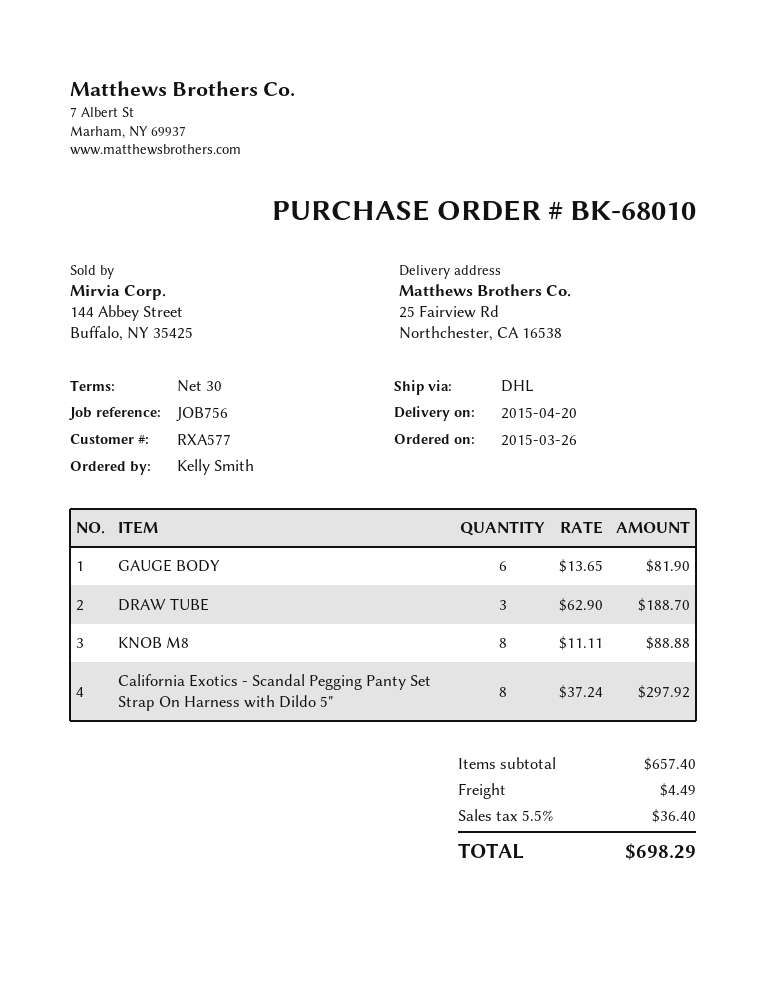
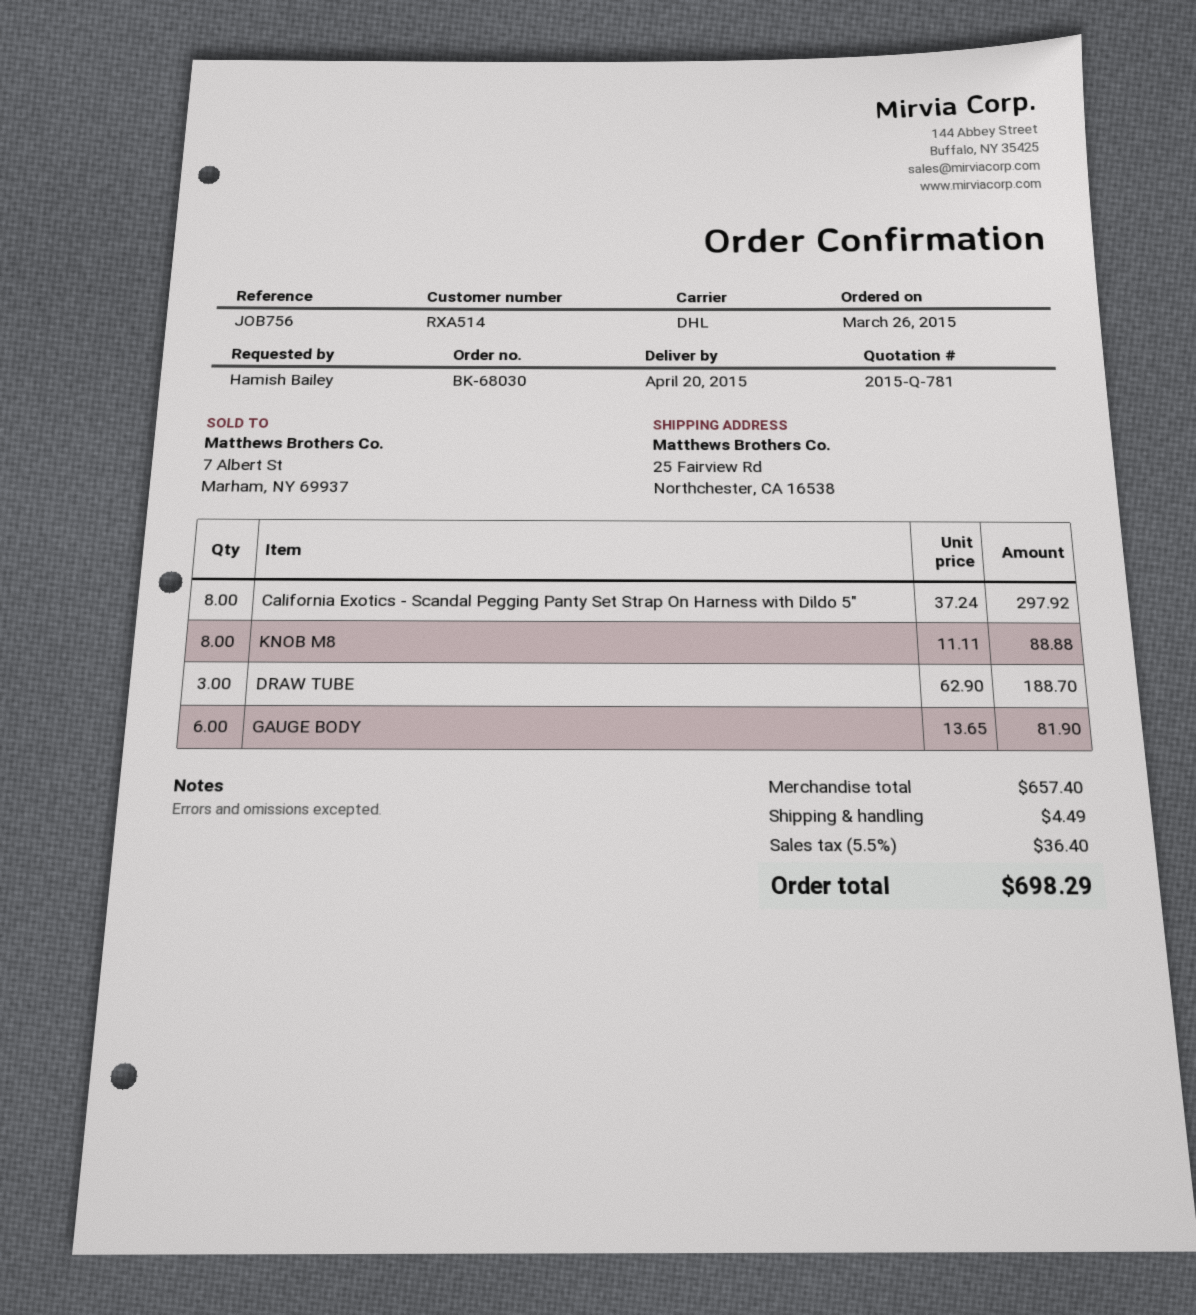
order number: BK-68010 -> BK-68030
customer number: RXA577 -> RXA514
ordered by: Kelly Smith -> Hamish Bailey

